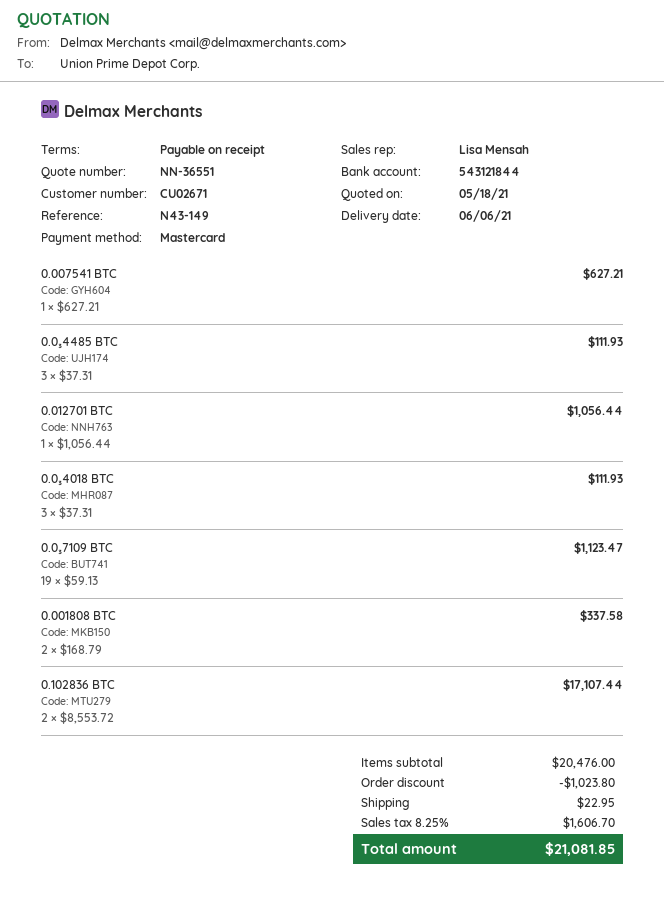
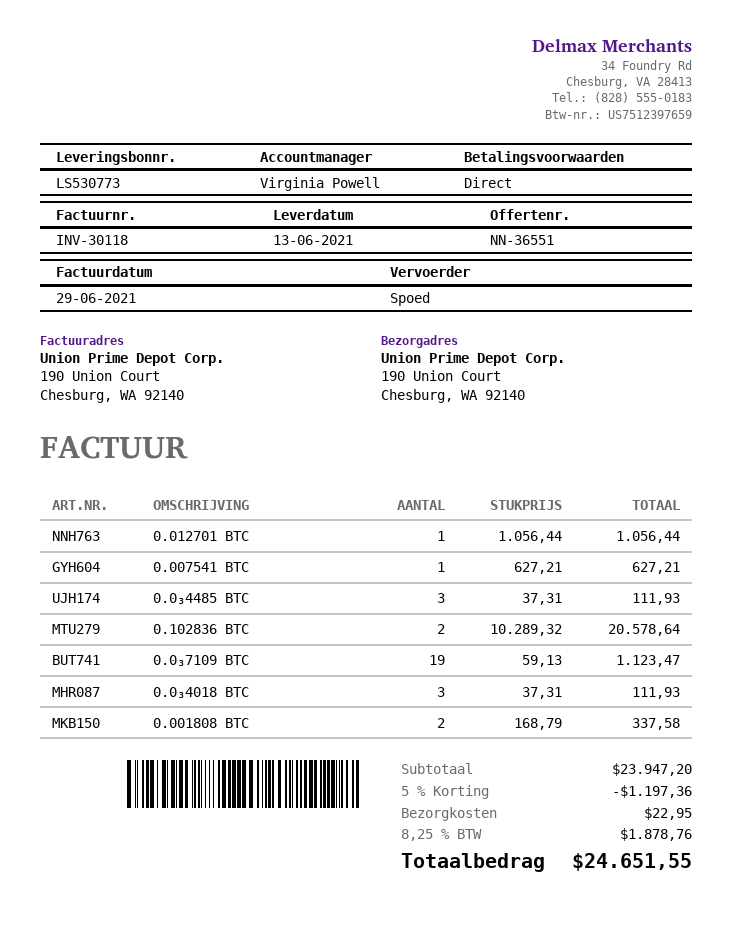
delivery date: 2021-06-06 -> 2021-06-13
sales rep: Lisa Mensah -> Virginia Powell
0.102836 BTC: 2 x 8553.72 = 17107.44 -> 2 x 10289.32 = 20578.64
subtotal: 20476.00 -> 23947.20
discount: 1023.80 -> 1197.36
tax: 8.25% = 1606.70 -> 8.25% = 1878.76
total: 21081.85 -> 24651.55

